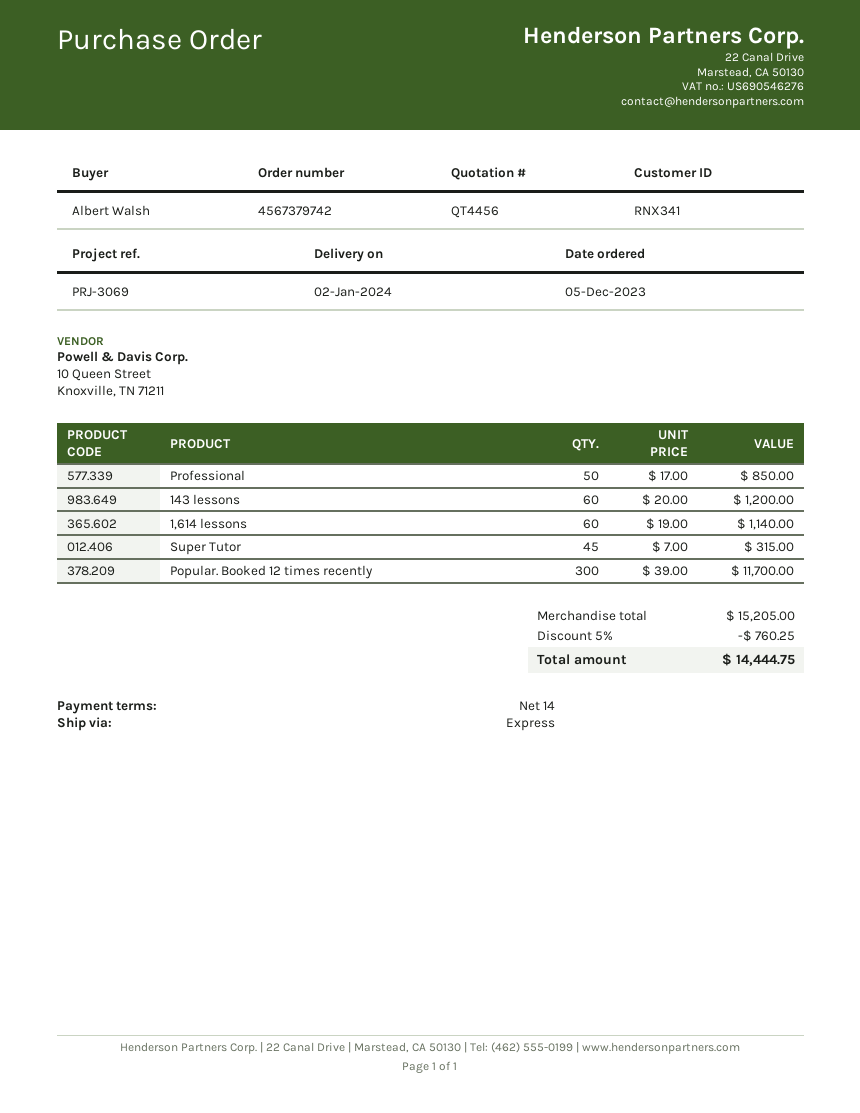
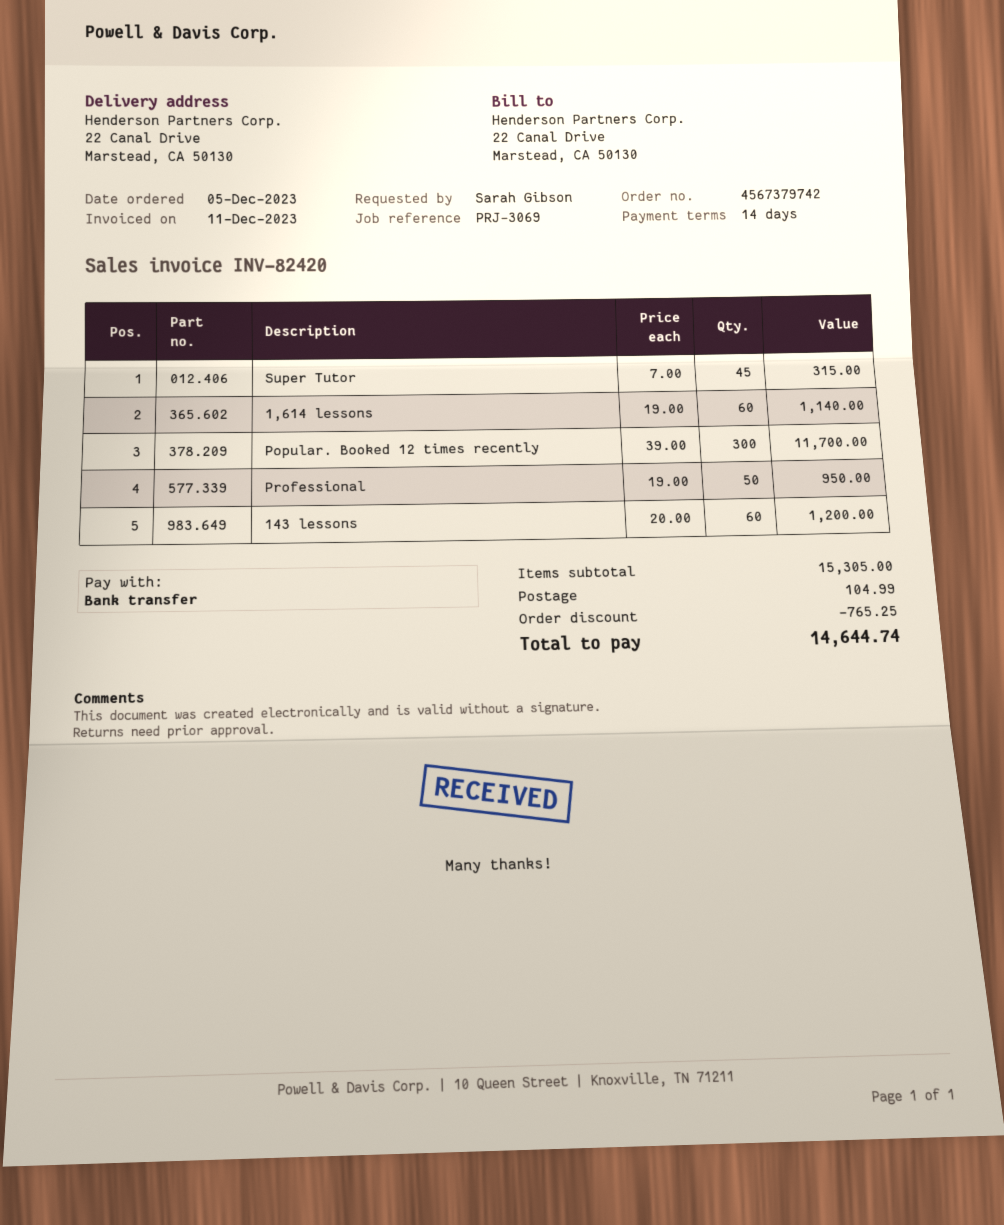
ordered by: Albert Walsh -> Sarah Gibson
Professional: 50 x 17.00 = 850.00 -> 50 x 19.00 = 950.00
subtotal: 15205.00 -> 15305.00
discount: 760.25 -> 765.25
shipping: none -> 104.99
total: 14444.75 -> 14644.74

